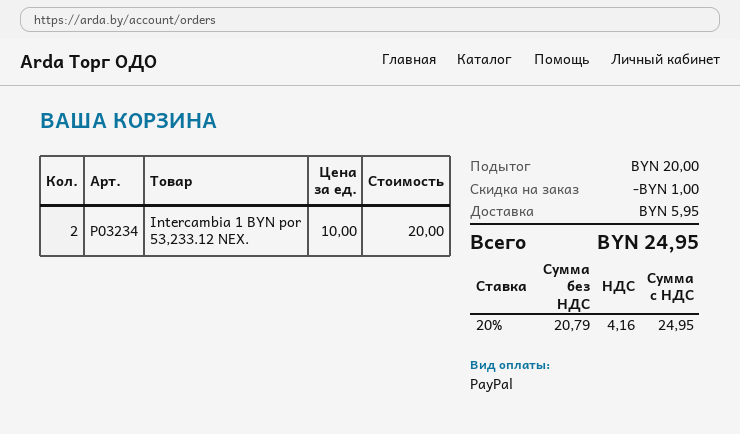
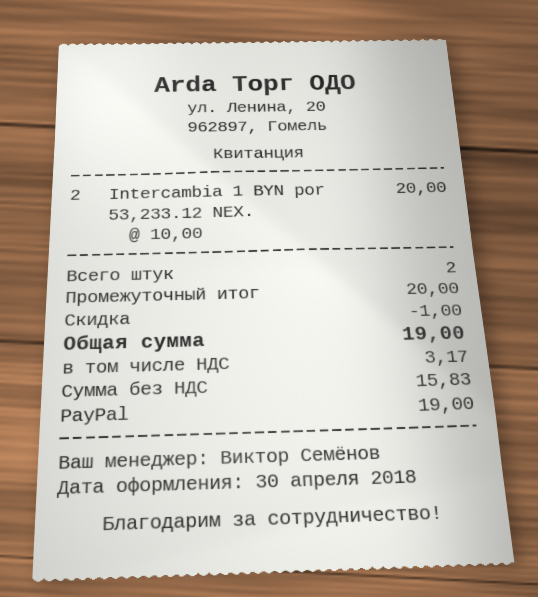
shipping: 5.95 -> none
net: 20.79 -> 15.83
tax: 4.16 -> 3.17
total: 24.95 -> 19.00

